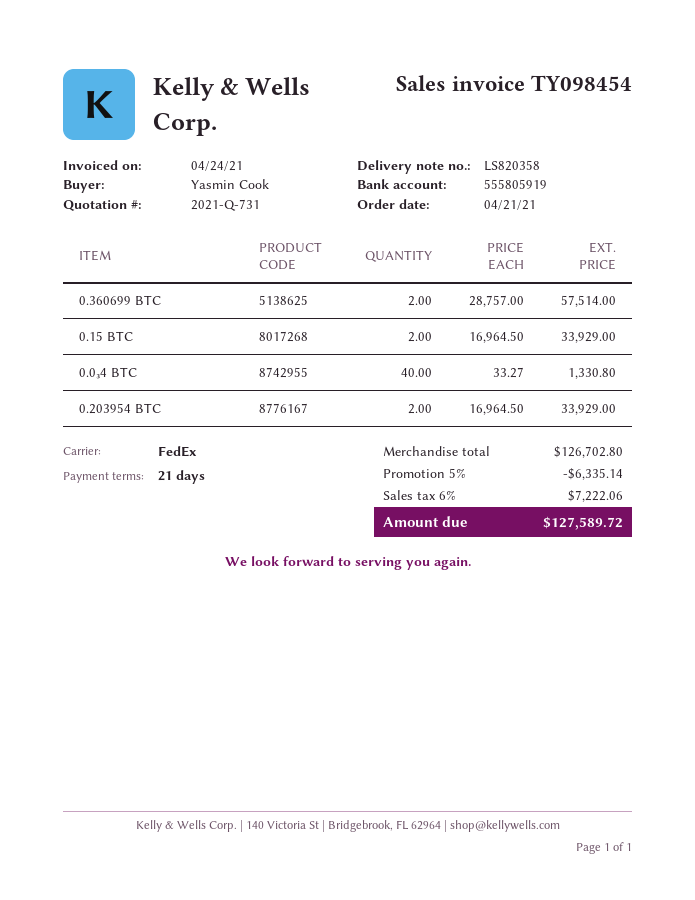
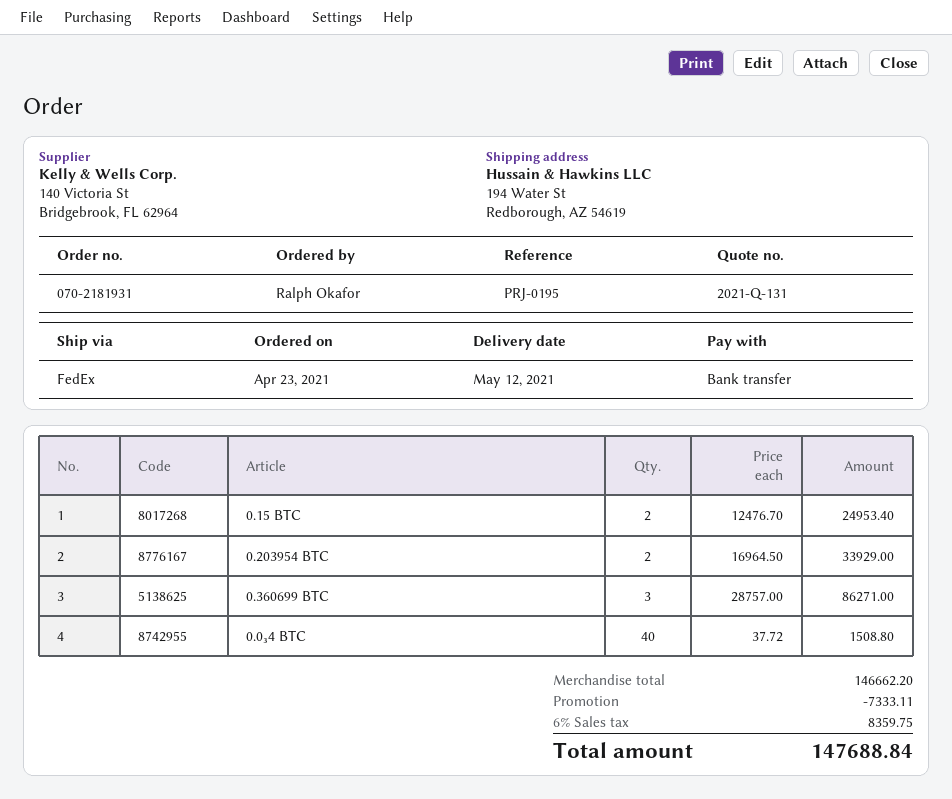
quote number: 2021-Q-731 -> 2021-Q-131
order date: 2021-04-21 -> 2021-04-23
ordered by: Yasmin Cook -> Ralph Okafor
0.360699 BTC: 2 x 28757.00 = 57514.00 -> 3 x 28757.00 = 86271.00
0.15 BTC: 2 x 16964.50 = 33929.00 -> 2 x 12476.70 = 24953.40
0.0₃4 BTC: 40 x 33.27 = 1330.80 -> 40 x 37.72 = 1508.80
subtotal: 126702.80 -> 146662.20
discount: 6335.14 -> 7333.11
tax: 6% = 7222.06 -> 6% = 8359.75
total: 127589.72 -> 147688.84

